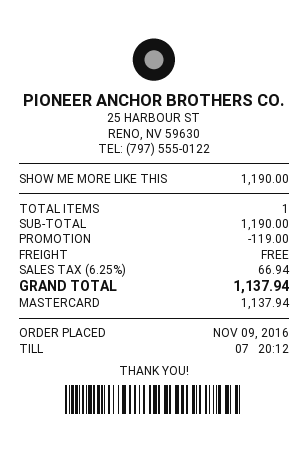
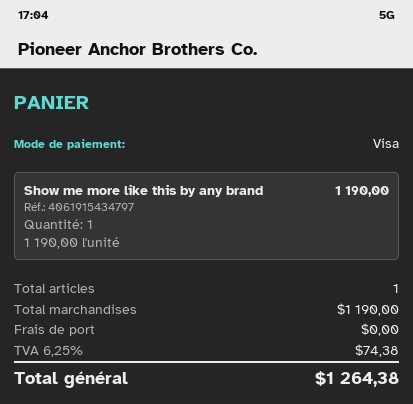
payment method: Mastercard -> Visa
discount: 119.00 -> none
tax: 6.25% = 66.94 -> 6.25% = 74.38
total: 1137.94 -> 1264.38

